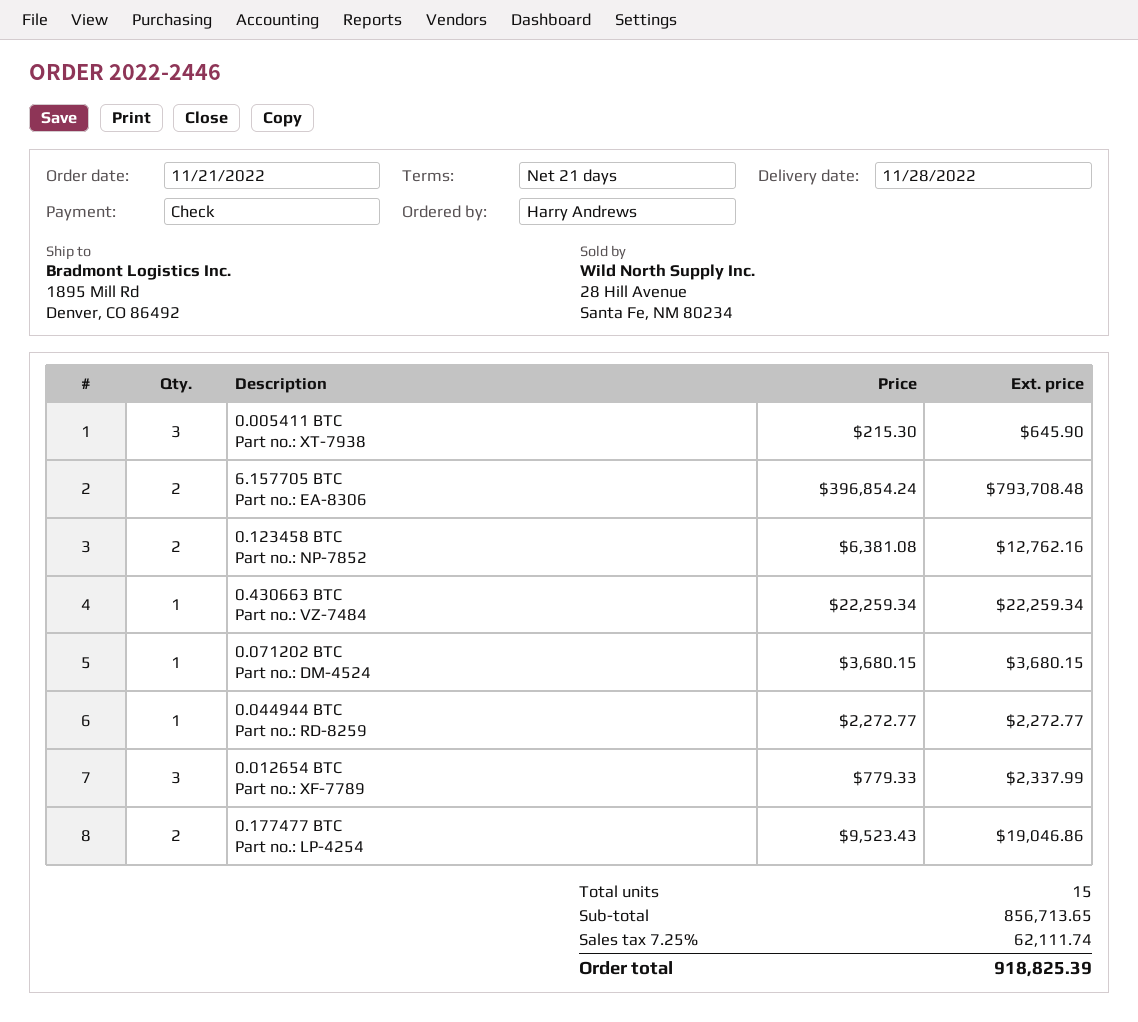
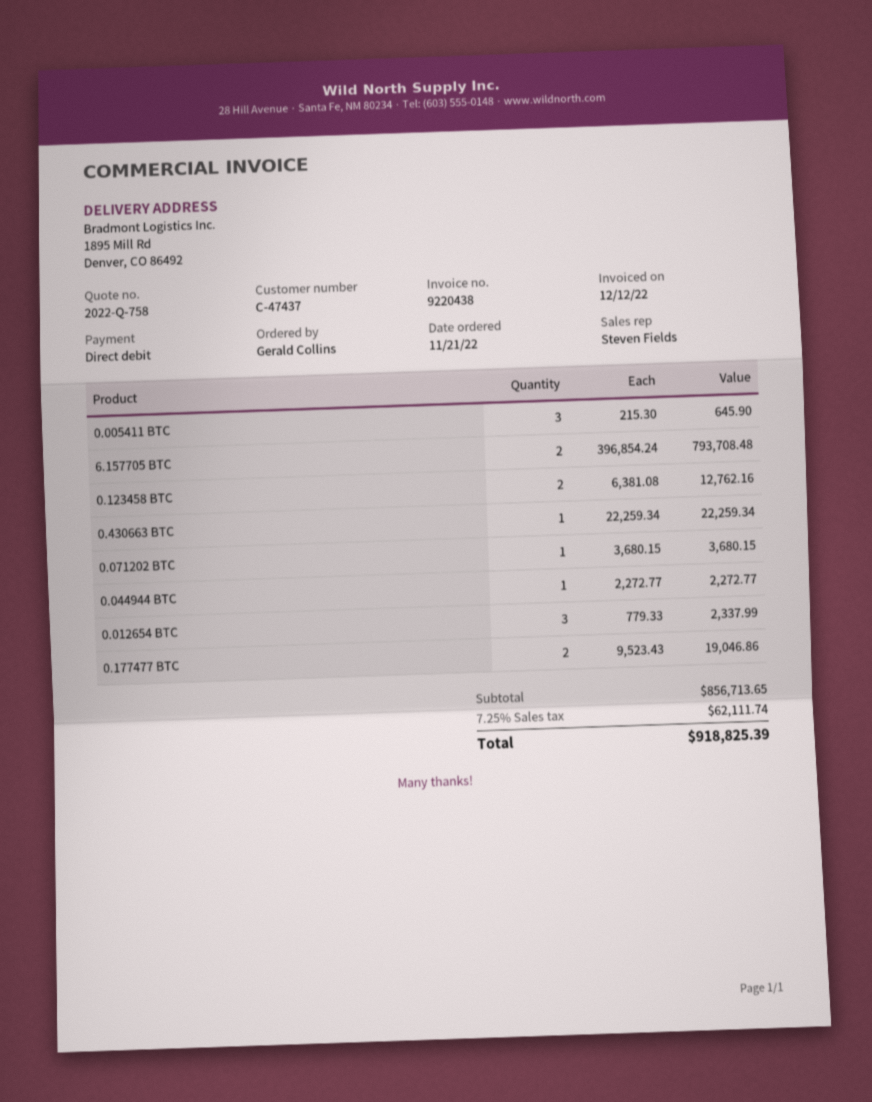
ordered by: Harry Andrews -> Gerald Collins
payment method: cheque -> direct debit

